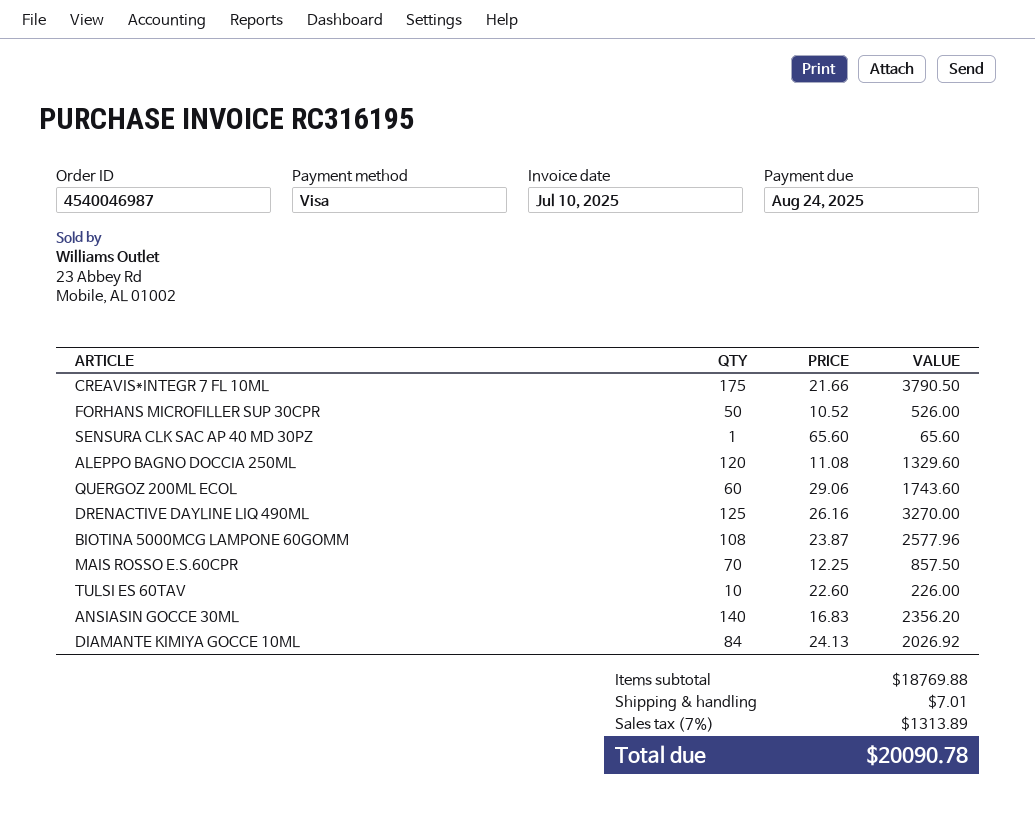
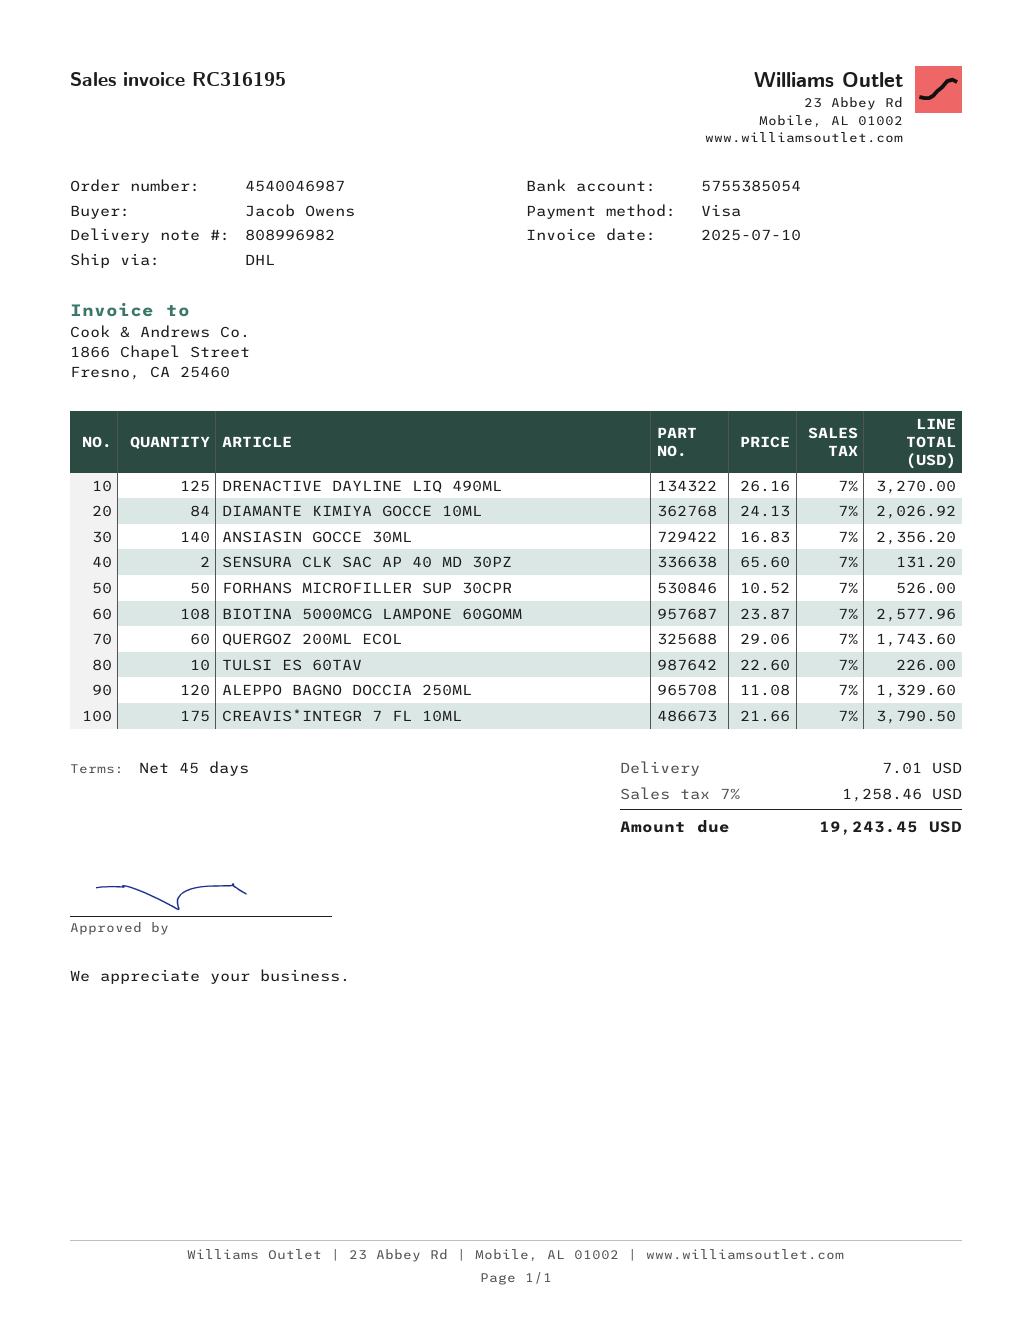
SENSURA CLK SAC AP 40 MD 30PZ: 1 x 65.60 = 65.60 -> 2 x 65.60 = 131.20
MAIS ROSSO E.S.60CPR: 70 x 12.25 = 857.50 -> none
tax: 7% = 1313.89 -> 7% = 1258.46
total: 20090.78 -> 19243.45

